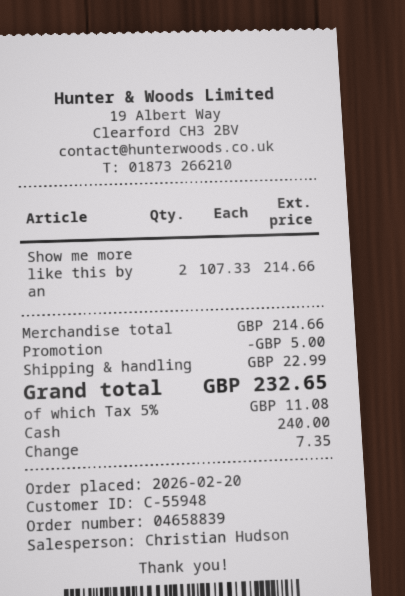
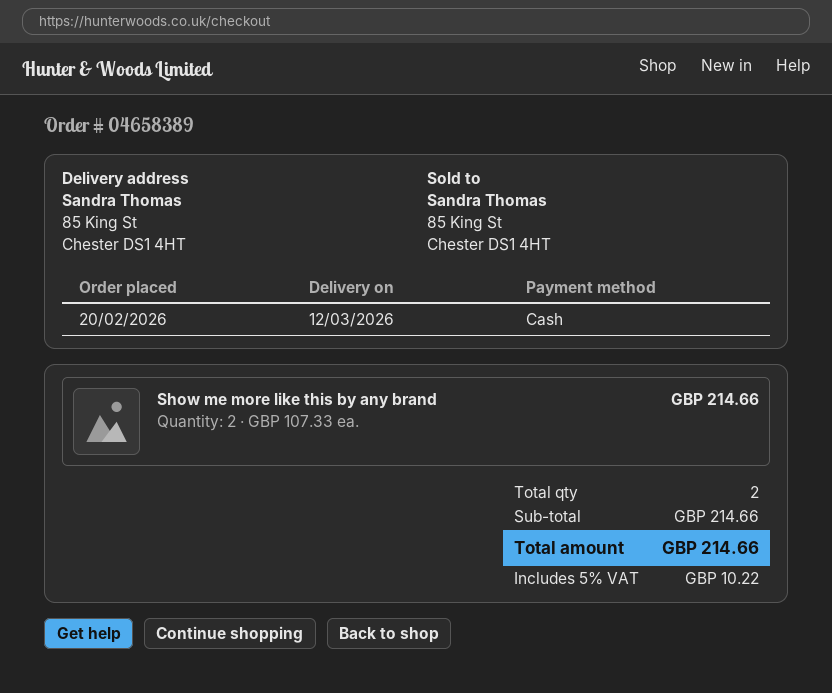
order number: 04658839 -> 04658389
discount: 5.00 -> none
shipping: 22.99 -> none
tax: 5% = 11.08 -> 5% = 10.22
total: 232.65 -> 214.66

